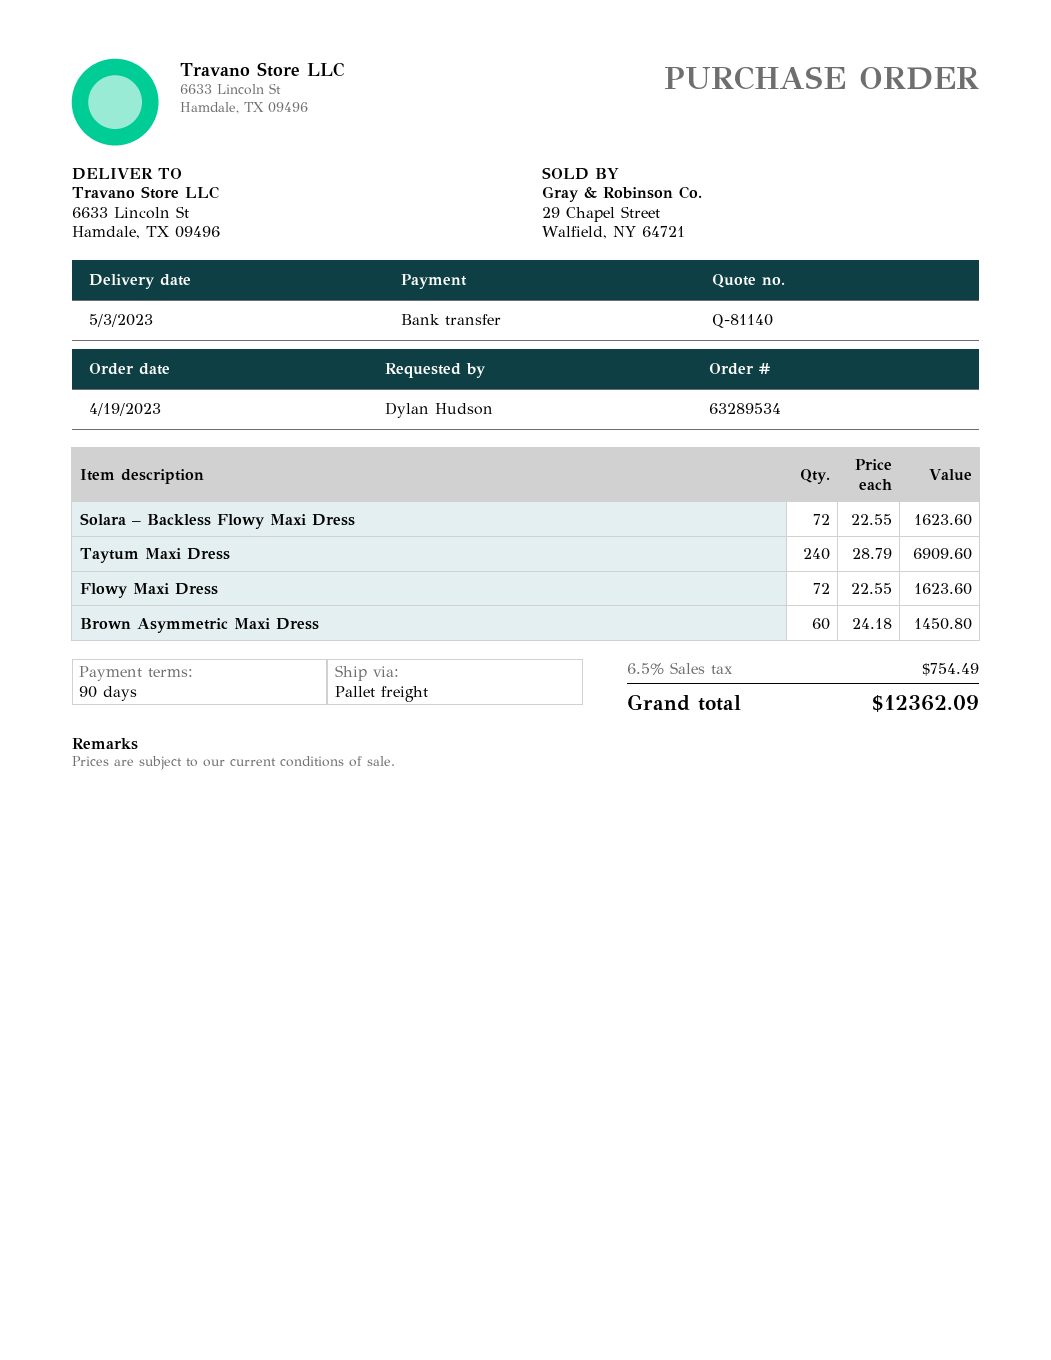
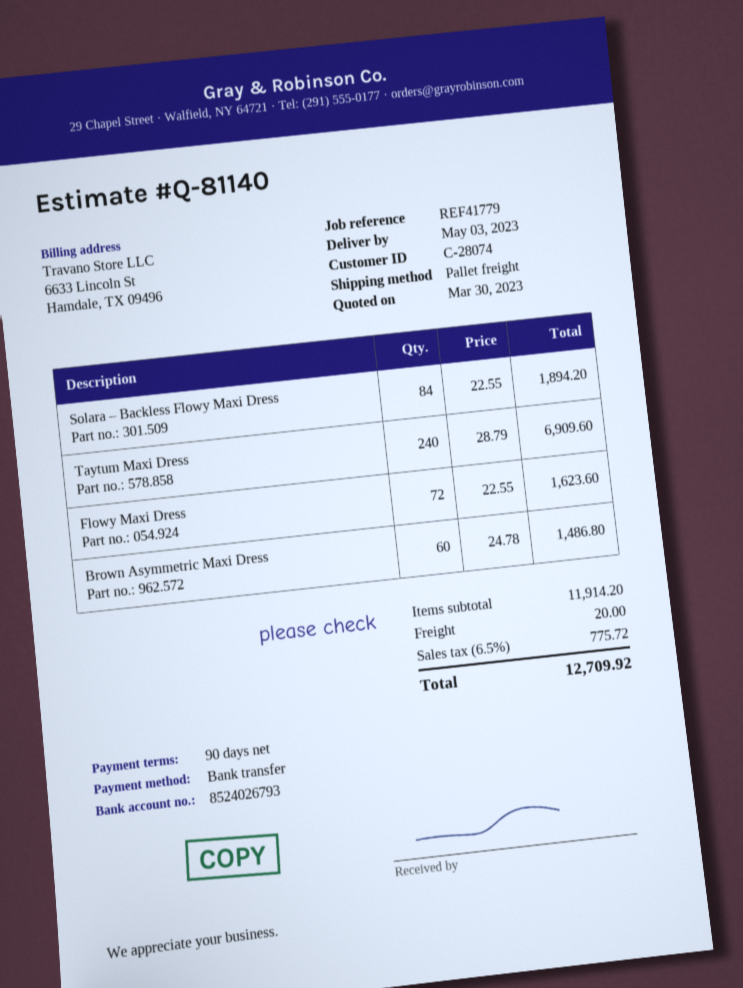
Solara – Backless Flowy Maxi Dress: 72 x 22.55 = 1623.60 -> 84 x 22.55 = 1894.20
Brown Asymmetric Maxi Dress: 60 x 24.18 = 1450.80 -> 60 x 24.78 = 1486.80
shipping: none -> 20.00
tax: 6.5% = 754.49 -> 6.5% = 775.72
total: 12362.09 -> 12709.92

